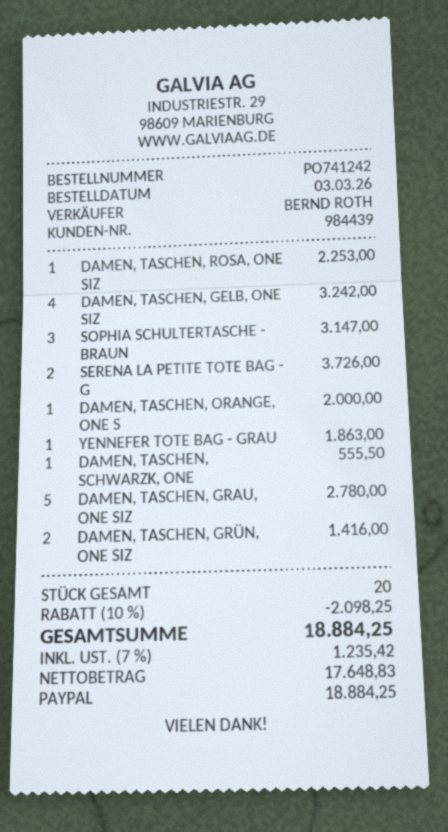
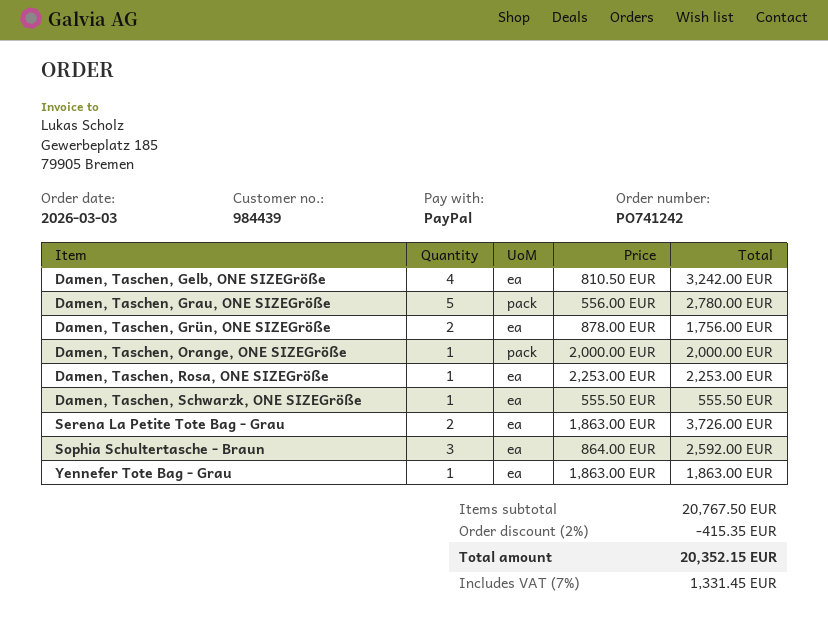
SOPHIA SCHULTERTASCHE - BRAUN: 3 for 3147.00 -> 3 for 2592.00
DAMEN, TASCHEN, GRÜN, ONE SIZ: 2 for 1416.00 -> 2 for 1756.00
discount: 10% = 2098.25 -> 2% = 415.35
tax: 7% = 1235.42 -> 7% = 1331.45
total: 18884.25 -> 20352.15

